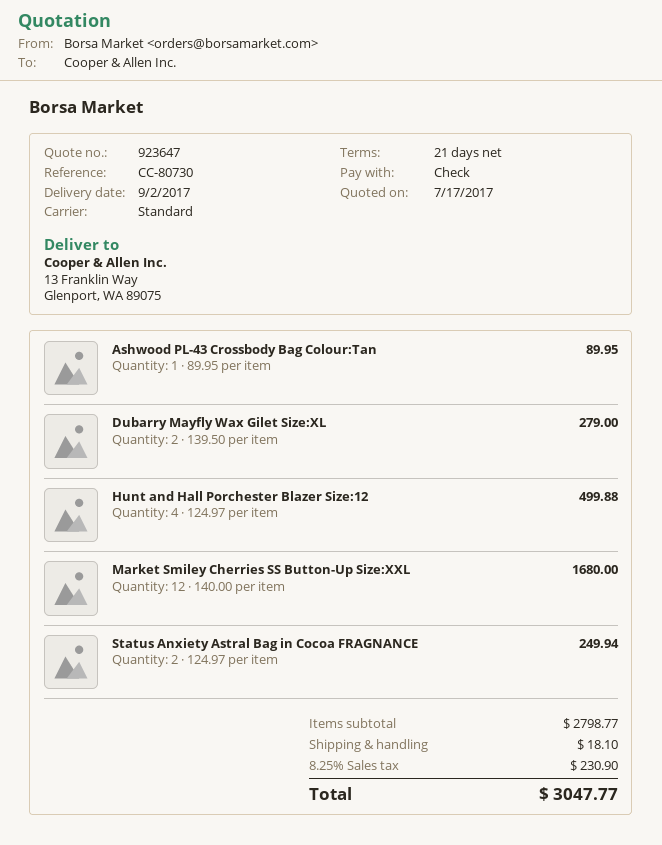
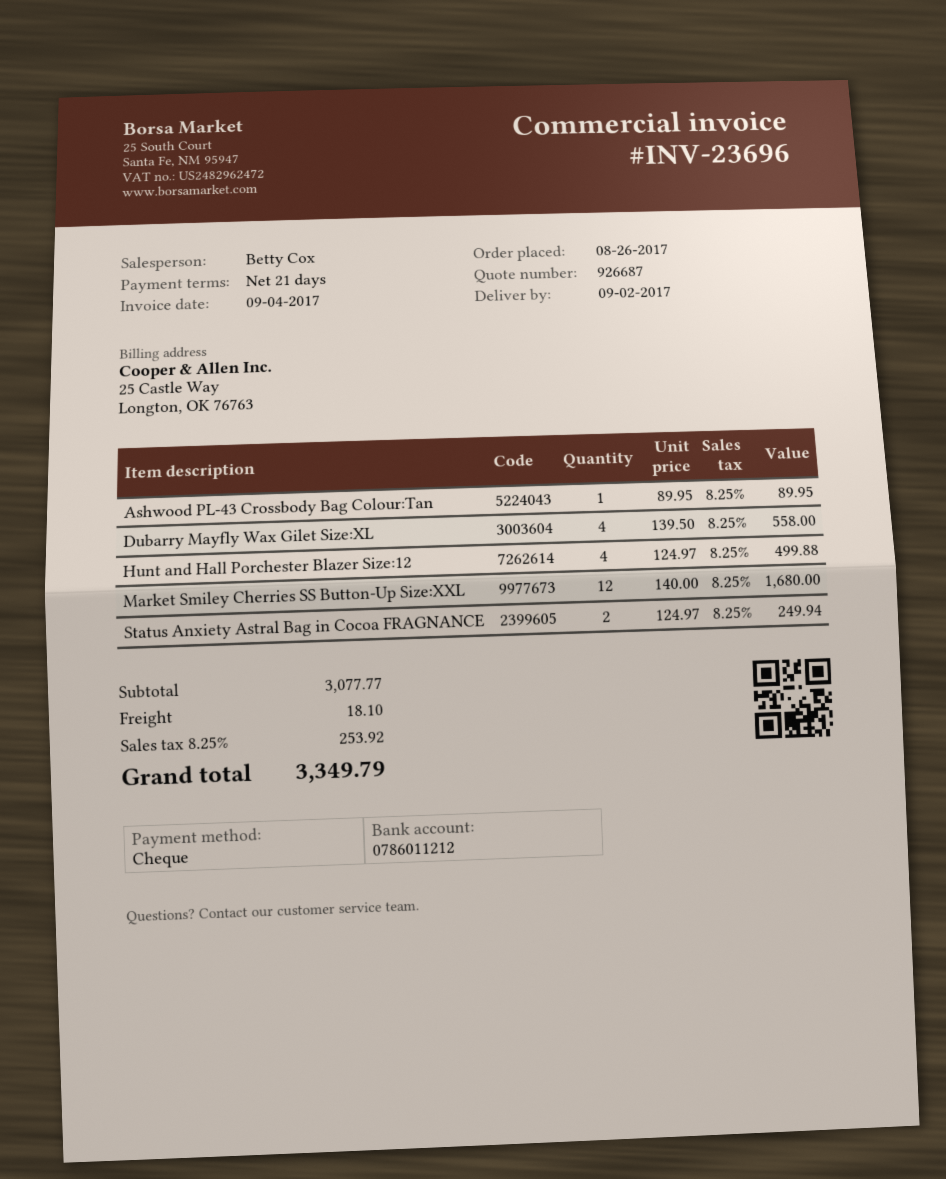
quote number: 923647 -> 926687
Dubarry Mayfly Wax Gilet Size:XL: 2 x 139.50 = 279.00 -> 4 x 139.50 = 558.00
subtotal: 2798.77 -> 3077.77
tax: 8.25% = 230.90 -> 8.25% = 253.92
total: 3047.77 -> 3349.79

